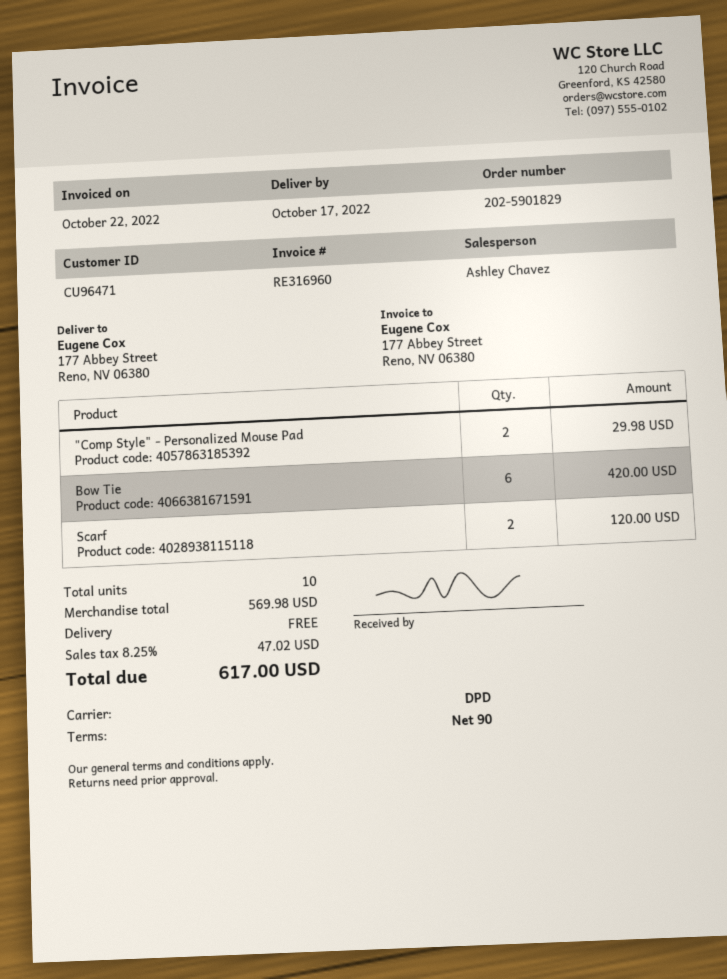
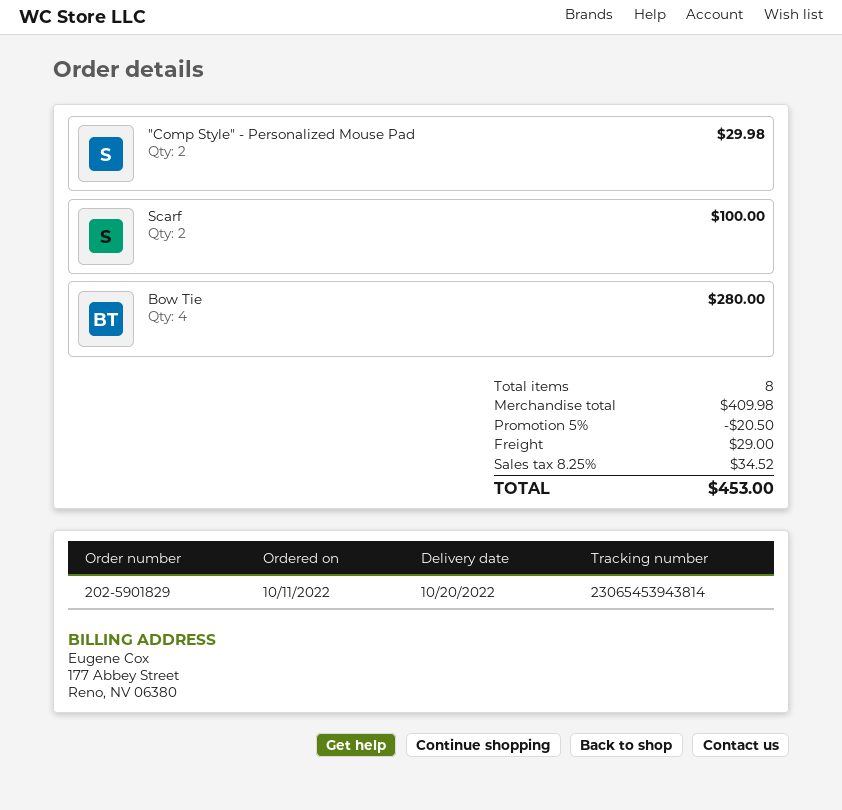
delivery date: 2022-10-17 -> 2022-10-20
Bow Tie: 6 for 420.00 -> 4 for 280.00
Scarf: 2 for 120.00 -> 2 for 100.00
total quantity: 10 -> 8
subtotal: 569.98 -> 409.98
discount: none -> 5% = 20.50
shipping: 0.00 -> 29.00
tax: 8.25% = 47.02 -> 8.25% = 34.52
total: 617.00 -> 453.00

